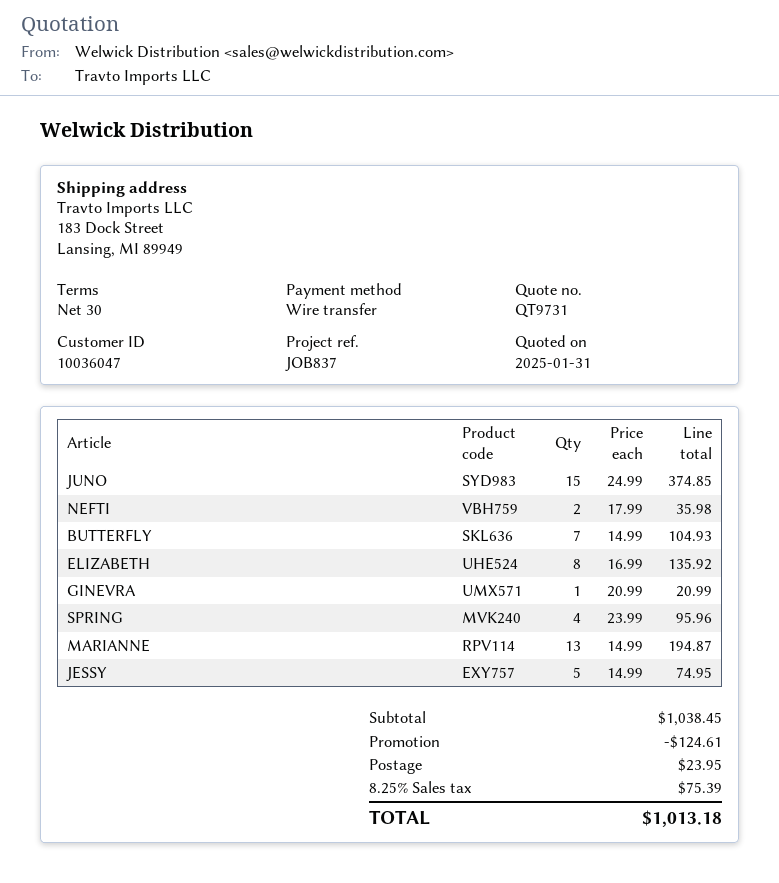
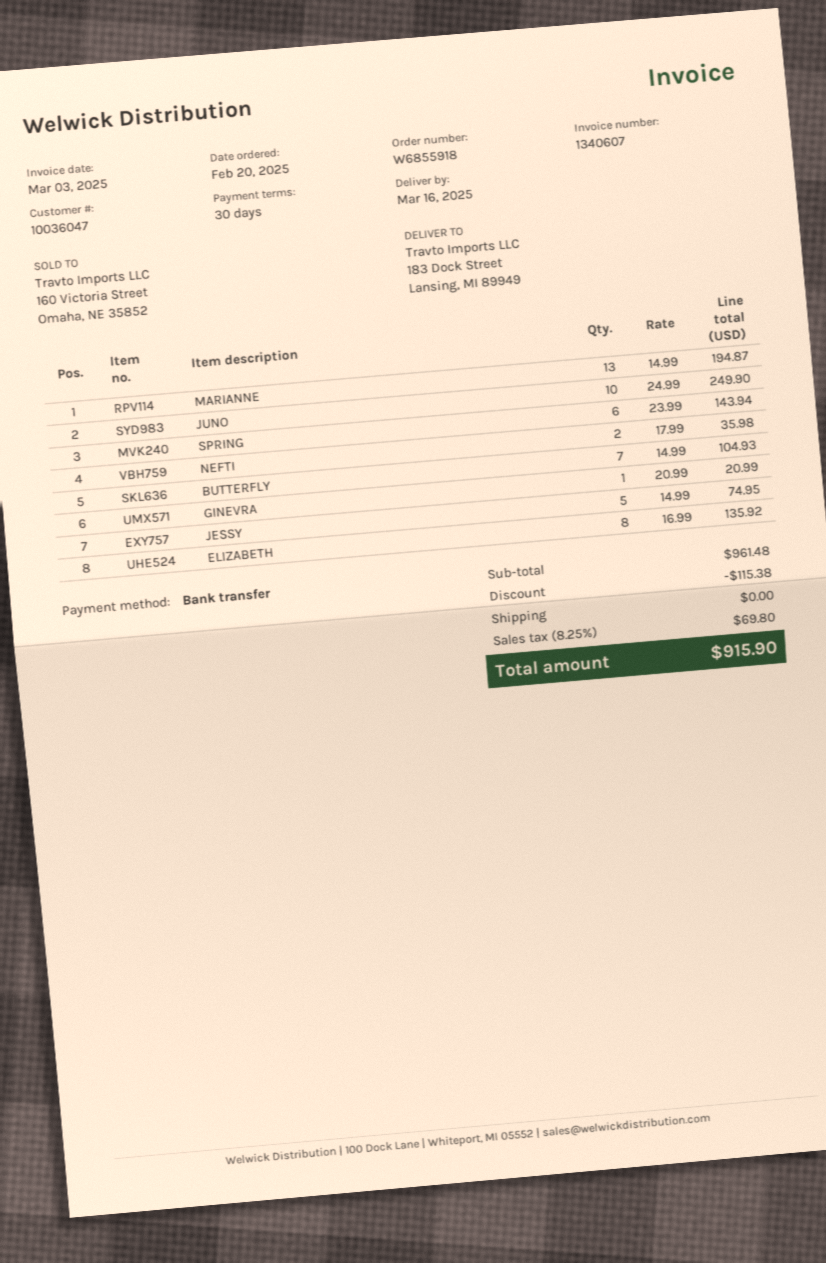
JUNO: 15 x 24.99 = 374.85 -> 10 x 24.99 = 249.90
SPRING: 4 x 23.99 = 95.96 -> 6 x 23.99 = 143.94
subtotal: 1038.45 -> 961.48
discount: 124.61 -> 115.38
shipping: 23.95 -> 0.00
tax: 8.25% = 75.39 -> 8.25% = 69.80
total: 1013.18 -> 915.90

